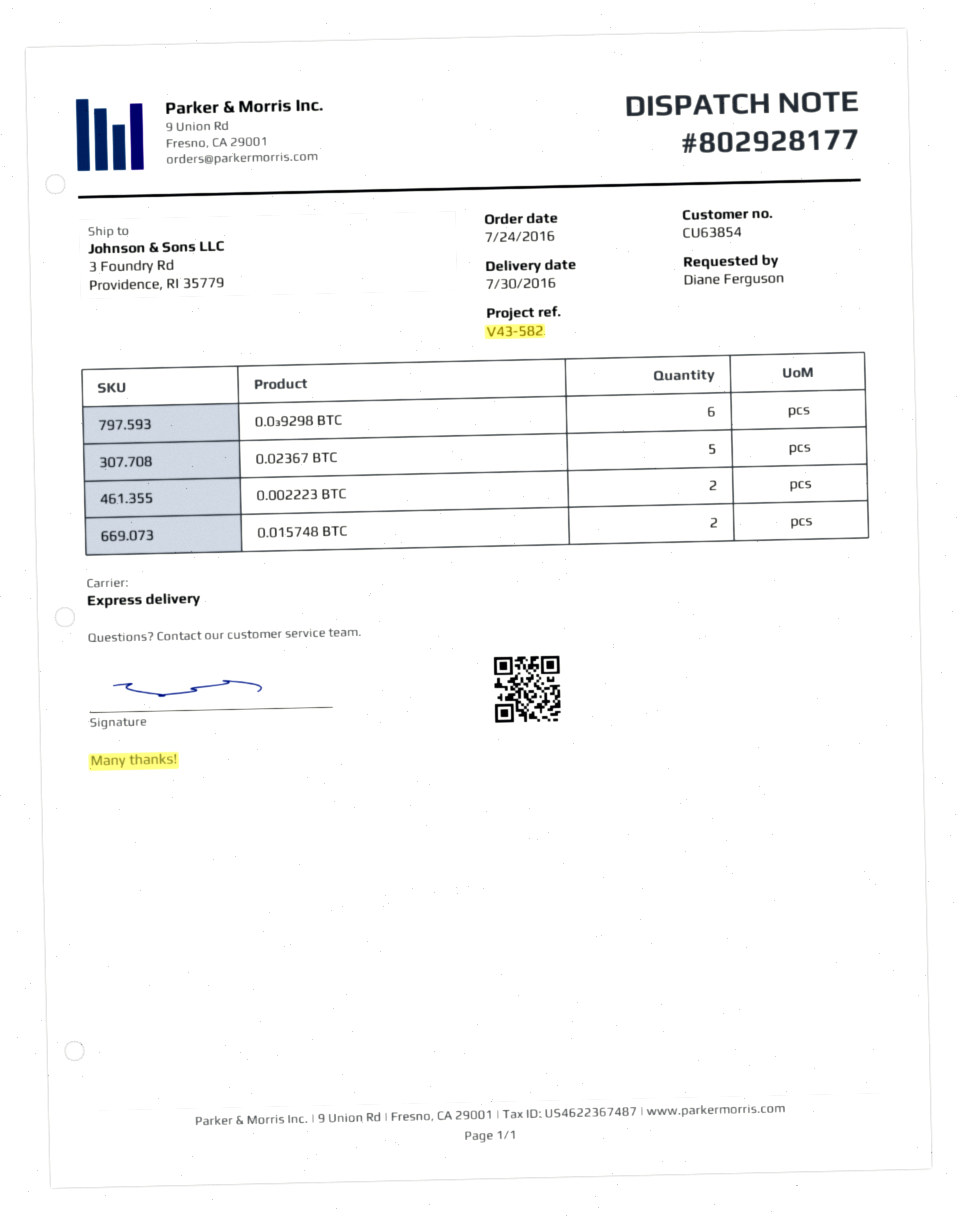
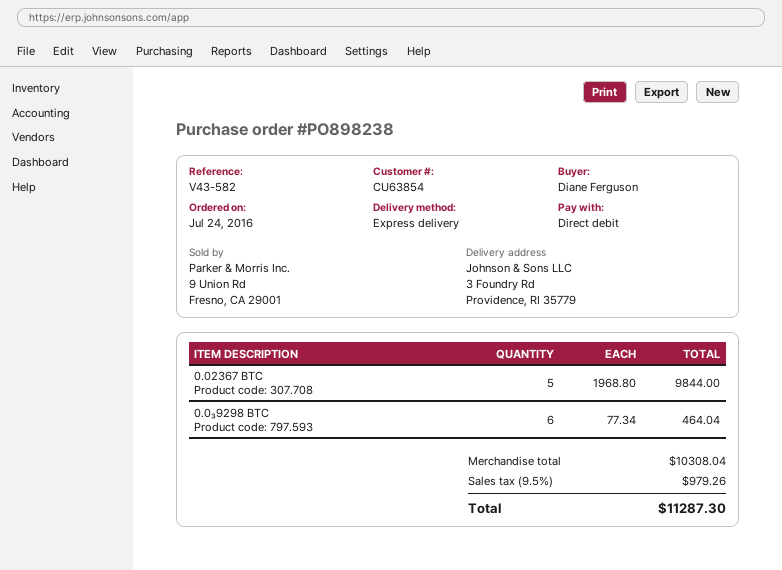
0.002223 BTC: 2 -> none
0.015748 BTC: 2 -> none

